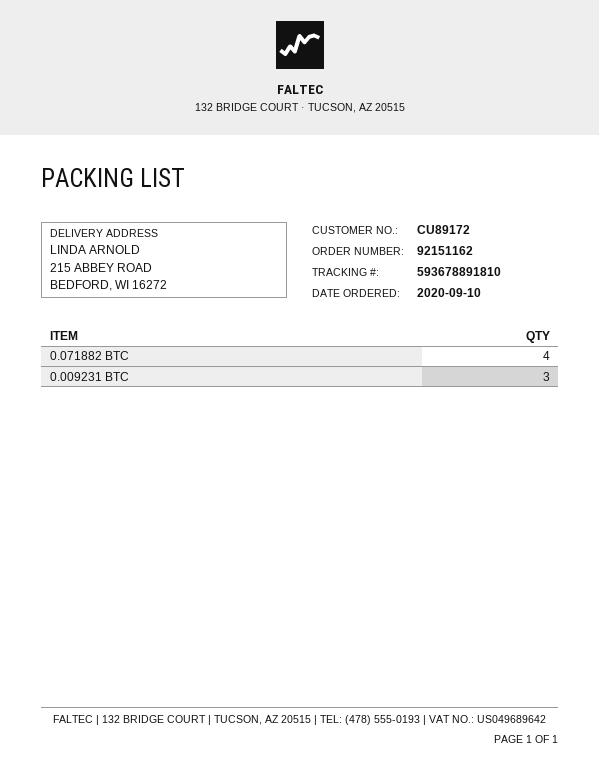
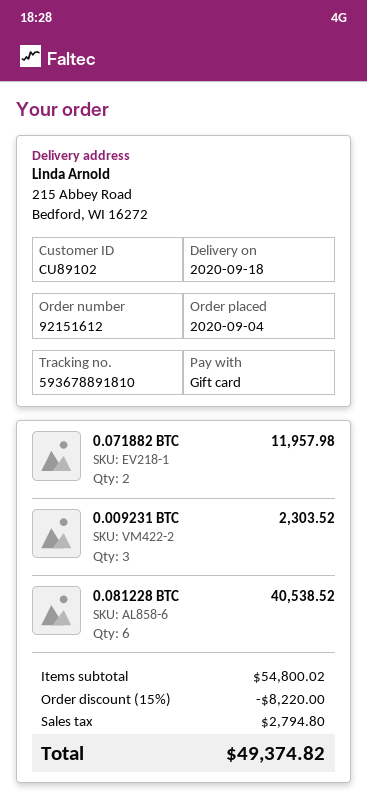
order number: 92151162 -> 92151612
order date: 2020-09-10 -> 2020-09-04
customer number: CU89172 -> CU89102
0.071882 BTC: 4 -> 2
0.081228 BTC: none -> 6

